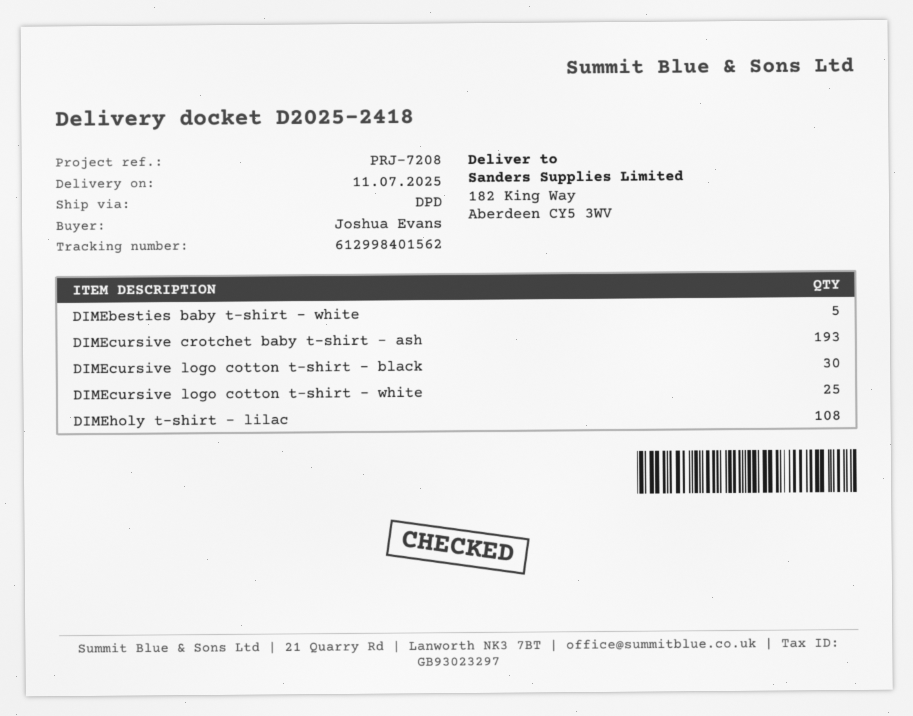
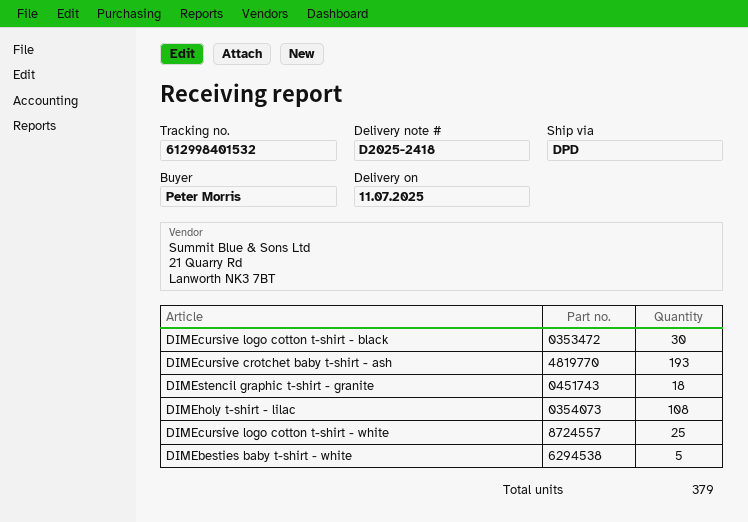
ordered by: Joshua Evans -> Peter Morris
tracking number: 612998401562 -> 612998401532
DIMEstencil graphic t-shirt - granite: none -> 18

